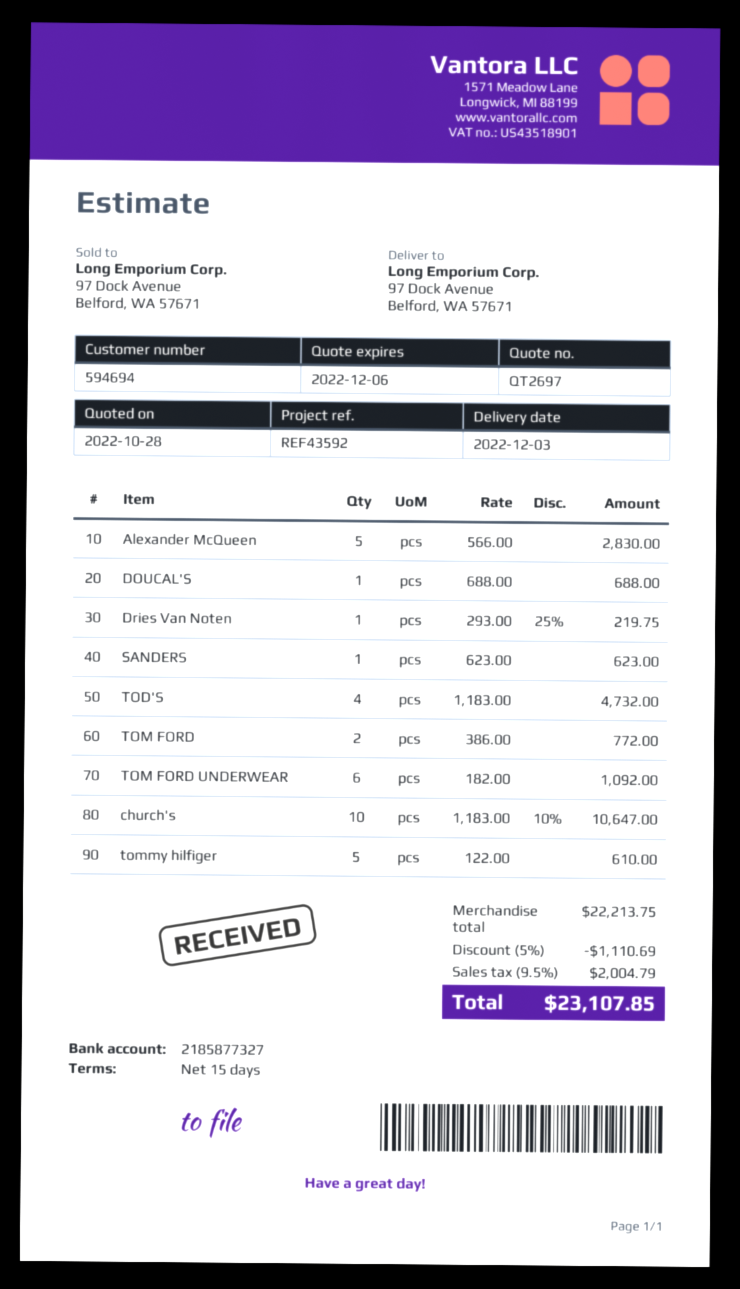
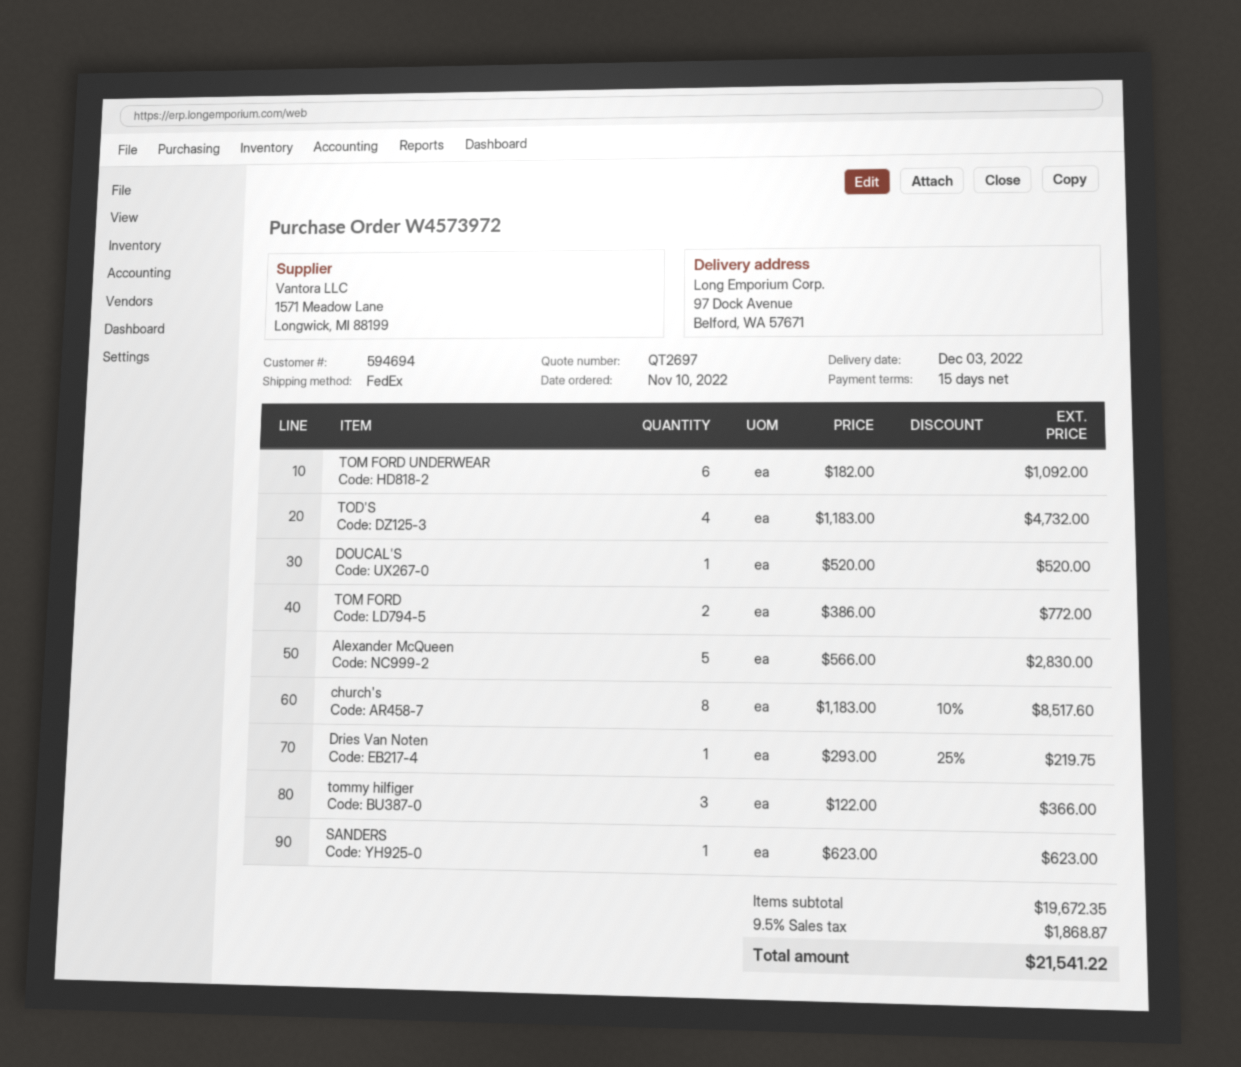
DOUCAL'S: 1 x 688.00 = 688.00 -> 1 x 520.00 = 520.00
church's: 10 x 1183.00 - 10% = 10647.00 -> 8 x 1183.00 - 10% = 8517.60
tommy hilfiger: 5 x 122.00 = 610.00 -> 3 x 122.00 = 366.00
subtotal: 22213.75 -> 19672.35
discount: 5% = 1110.69 -> none
tax: 9.5% = 2004.79 -> 9.5% = 1868.87
total: 23107.85 -> 21541.22

